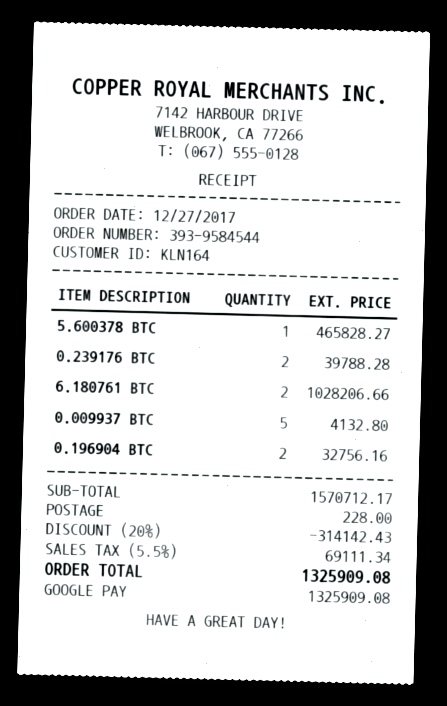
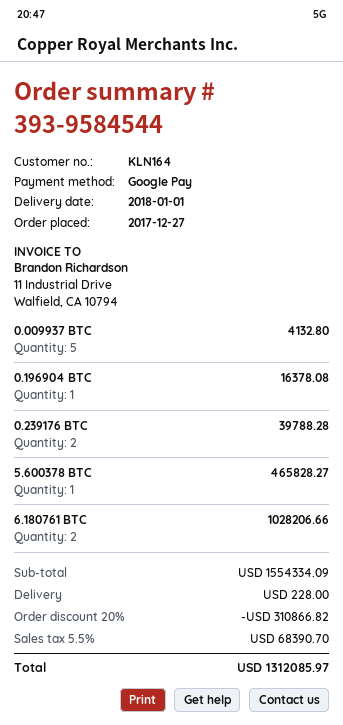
0.196904 BTC: 2 for 32756.16 -> 1 for 16378.08
subtotal: 1570712.17 -> 1554334.09
discount: 20% = 314142.43 -> 20% = 310866.82
tax: 5.5% = 69111.34 -> 5.5% = 68390.70
total: 1325909.08 -> 1312085.97

